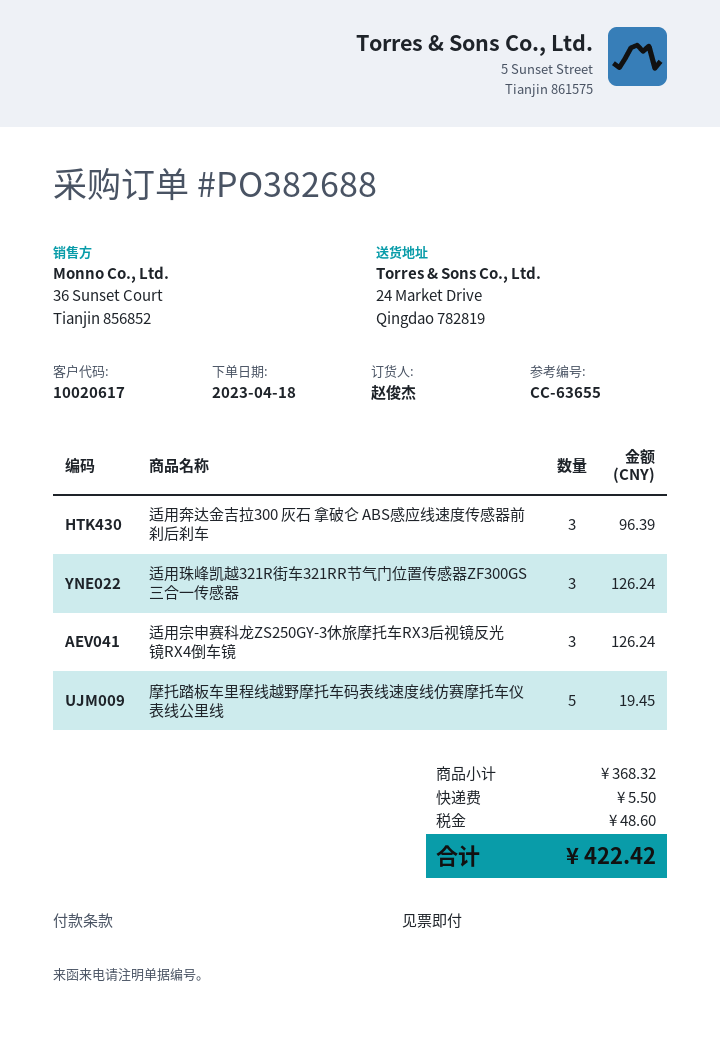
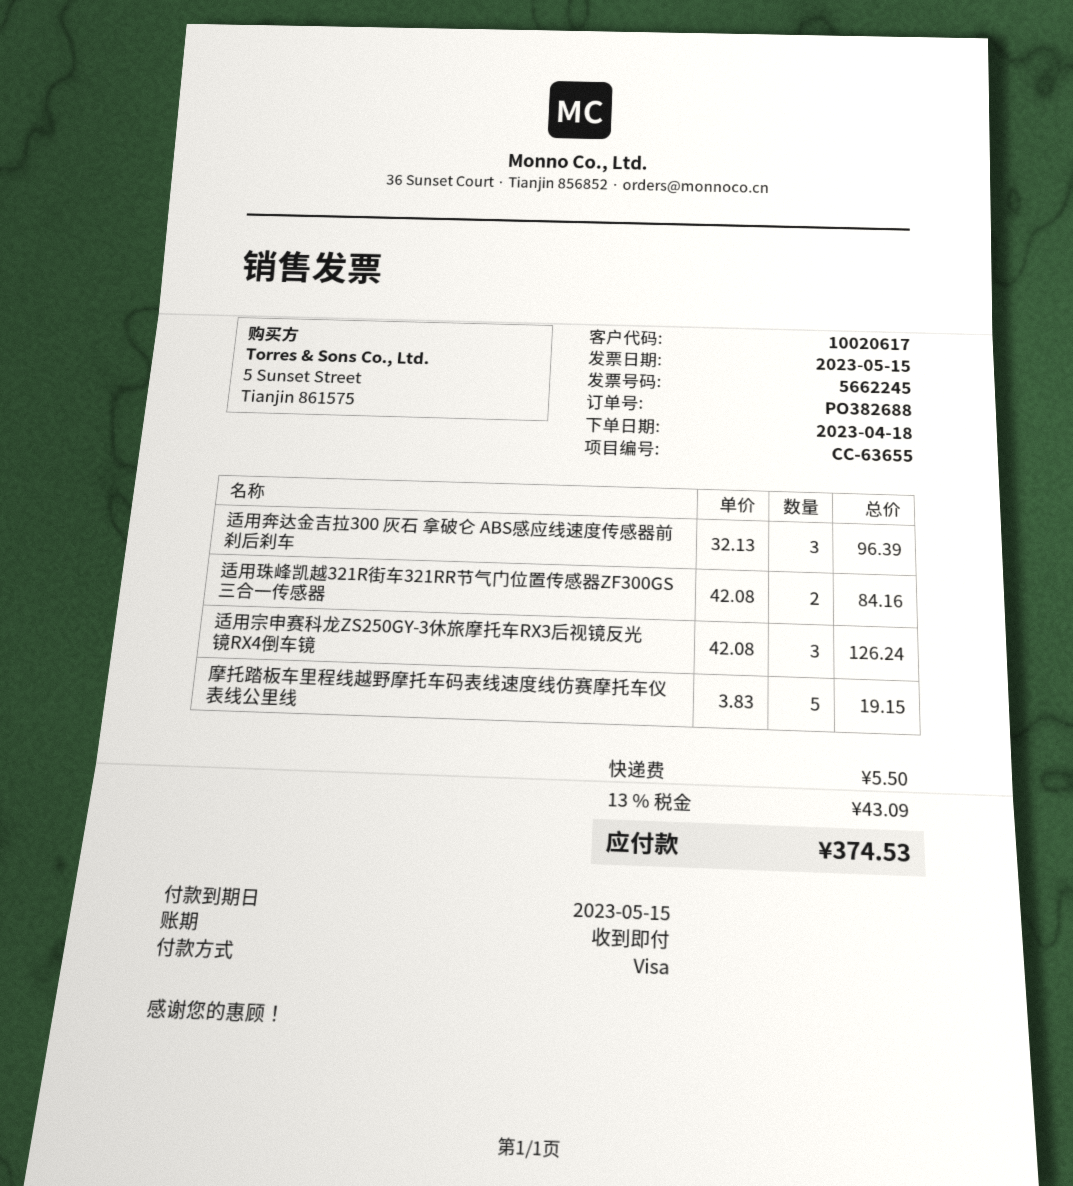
适用珠峰凯越321R街车321RR节气门位置传感器ZF300GS三合一传感器: 3 for 126.24 -> 2 for 84.16
摩托踏板车里程线越野摩托车码表线速度线仿赛摩托车仪表线公里线: 5 for 19.45 -> 5 for 19.15
tax: 48.60 -> 43.09
total: 422.42 -> 374.53

